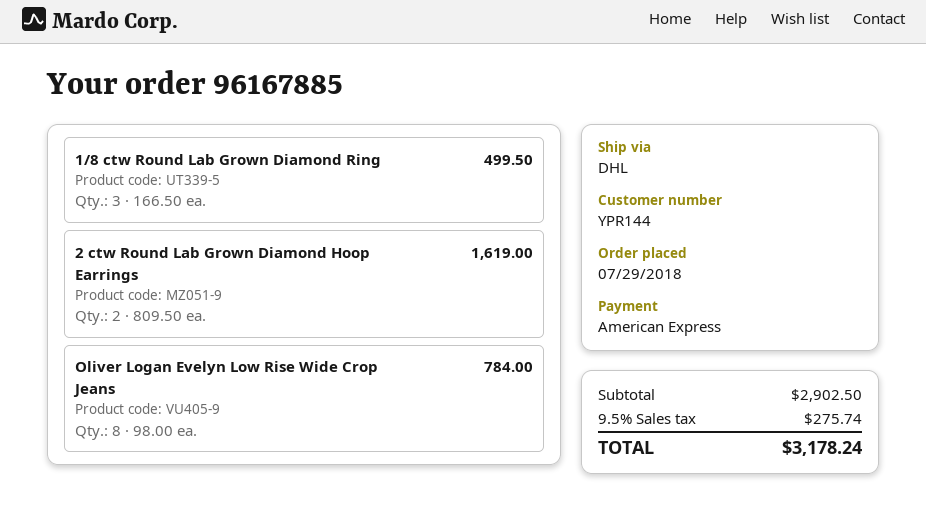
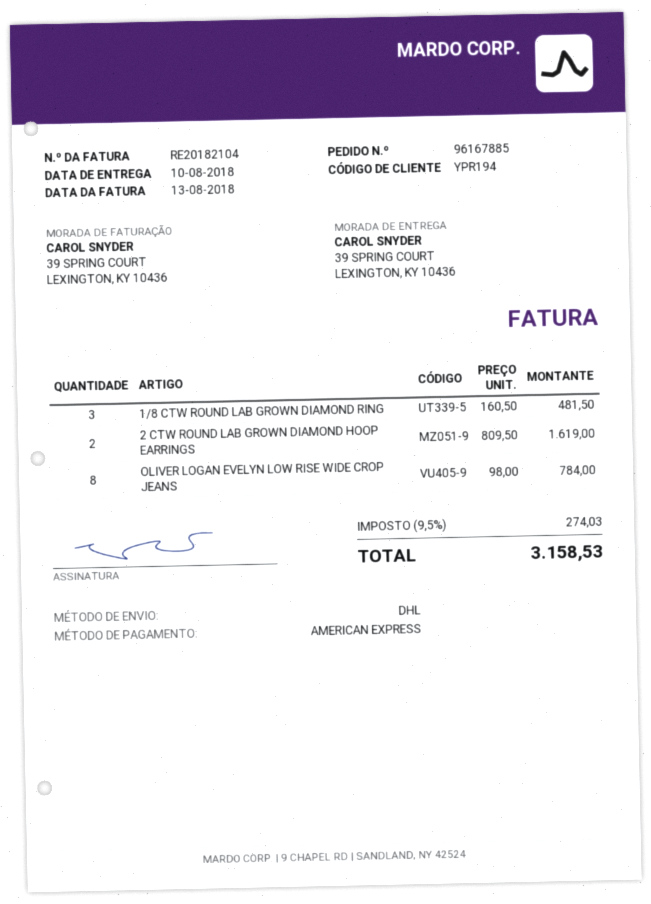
customer number: YPR144 -> YPR194
1/8 ctw Round Lab Grown Diamond Ring: 3 x 166.50 = 499.50 -> 3 x 160.50 = 481.50
tax: 9.5% = 275.74 -> 9.5% = 274.03
total: 3178.24 -> 3158.53

